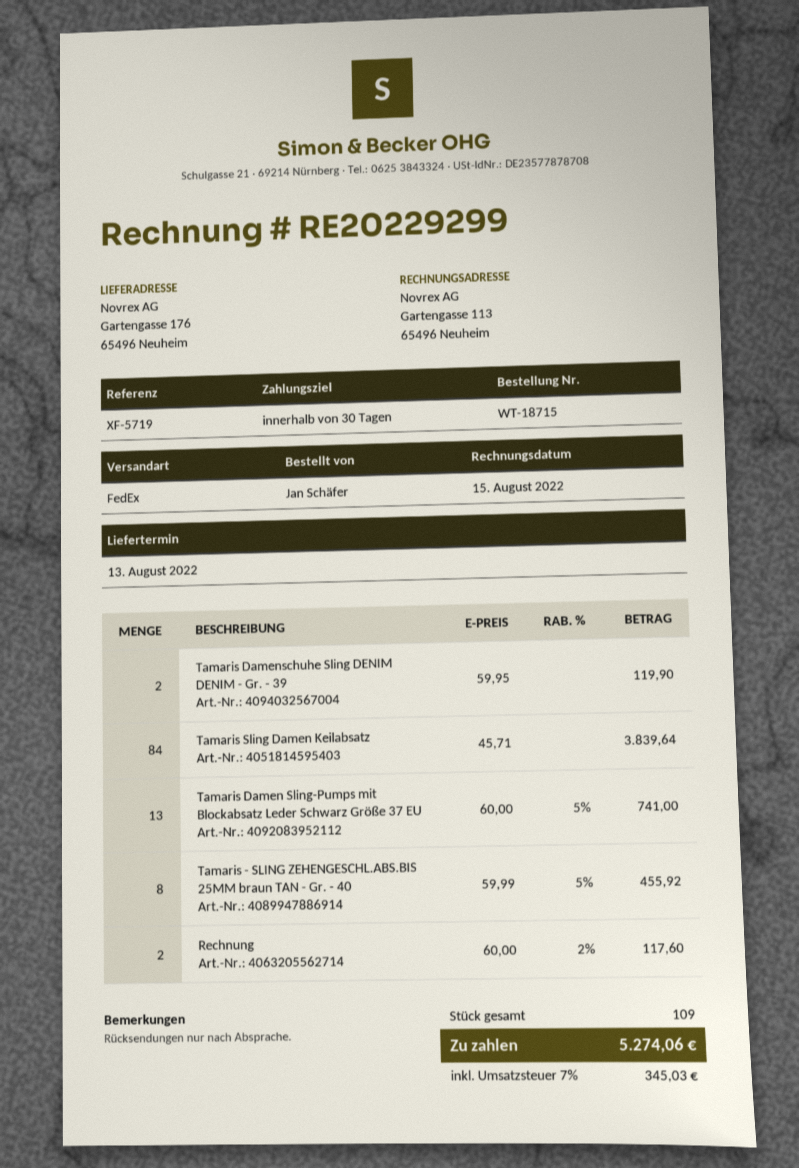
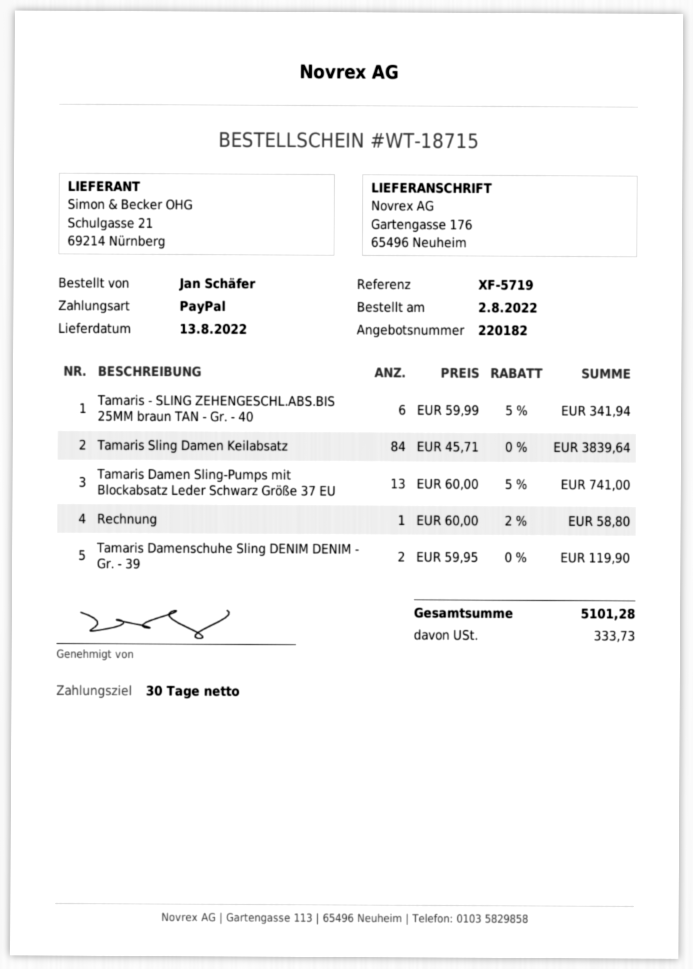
Tamaris - SLING ZEHENGESCHL.ABS.BIS 25MM braun TAN - Gr. - 40: 8 x 59.99 - 5% = 455.92 -> 6 x 59.99 - 5% = 341.94
Rechnung: 2 x 60.00 - 2% = 117.60 -> 1 x 60.00 - 2% = 58.80
tax: 345.03 -> 333.73
total: 5274.06 -> 5101.28

